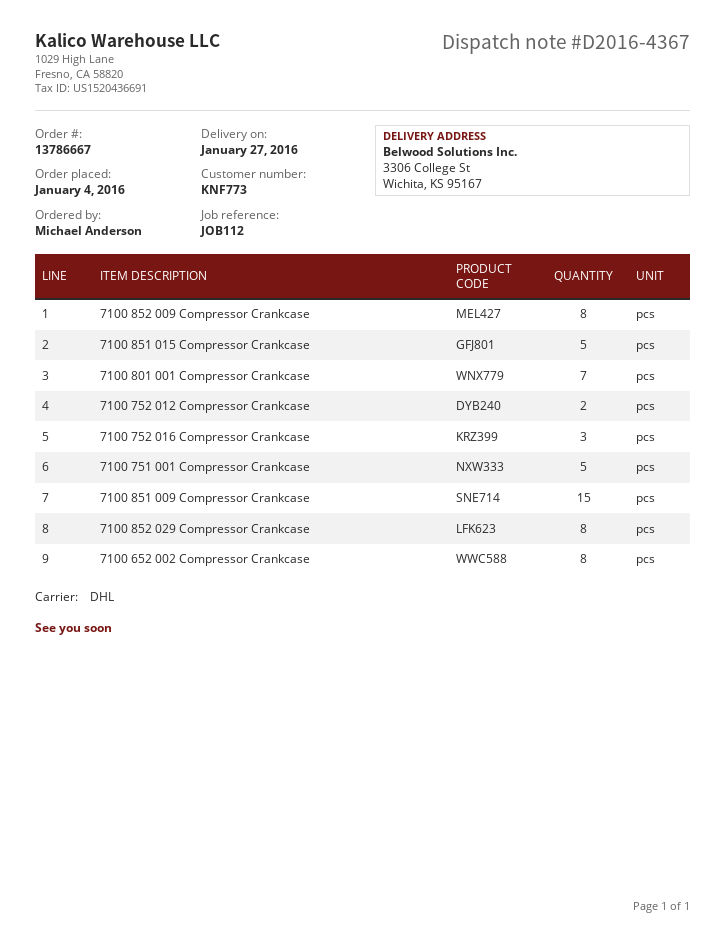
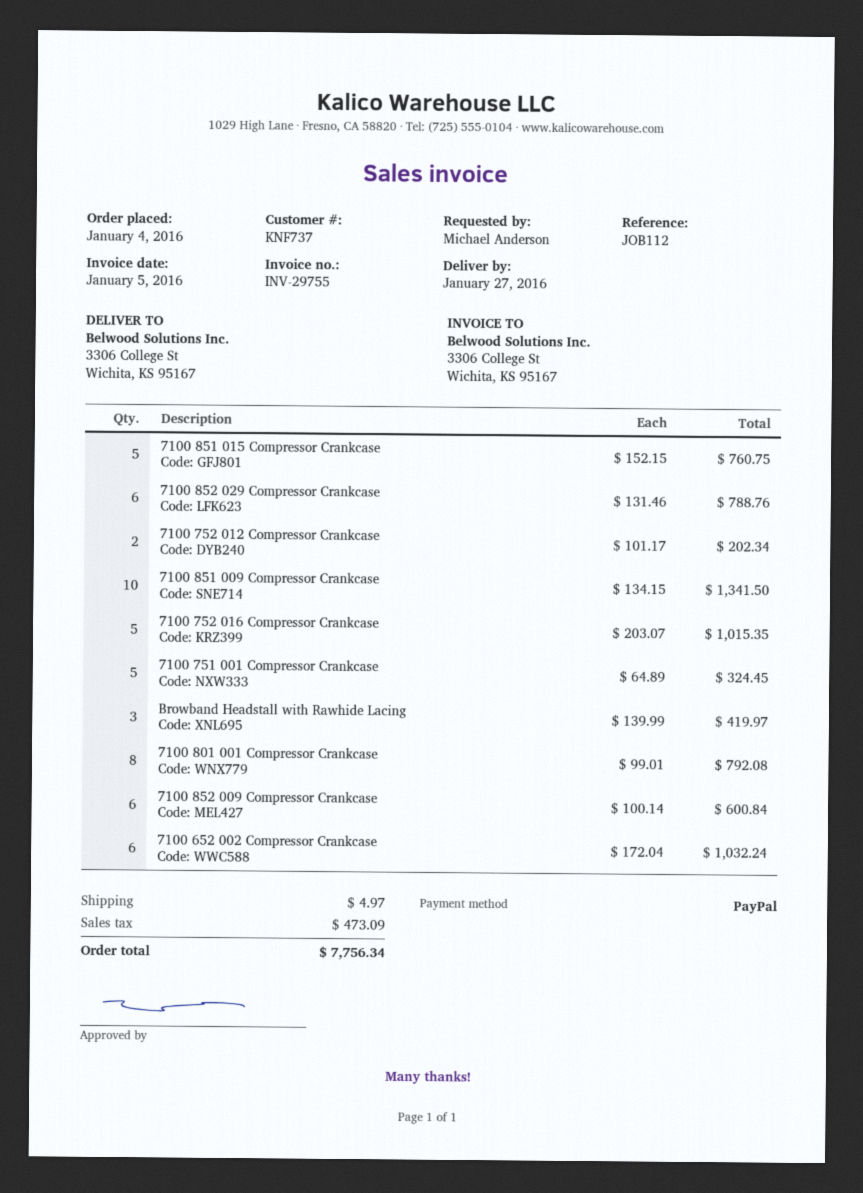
customer number: KNF773 -> KNF737
7100 852 009 Compressor Crankcase: 8 -> 6
7100 801 001 Compressor Crankcase: 7 -> 8
7100 752 016 Compressor Crankcase: 3 -> 5
7100 851 009 Compressor Crankcase: 15 -> 10
7100 852 029 Compressor Crankcase: 8 -> 6
7100 652 002 Compressor Crankcase: 8 -> 6
Browband Headstall with Rawhide Lacing: none -> 3

